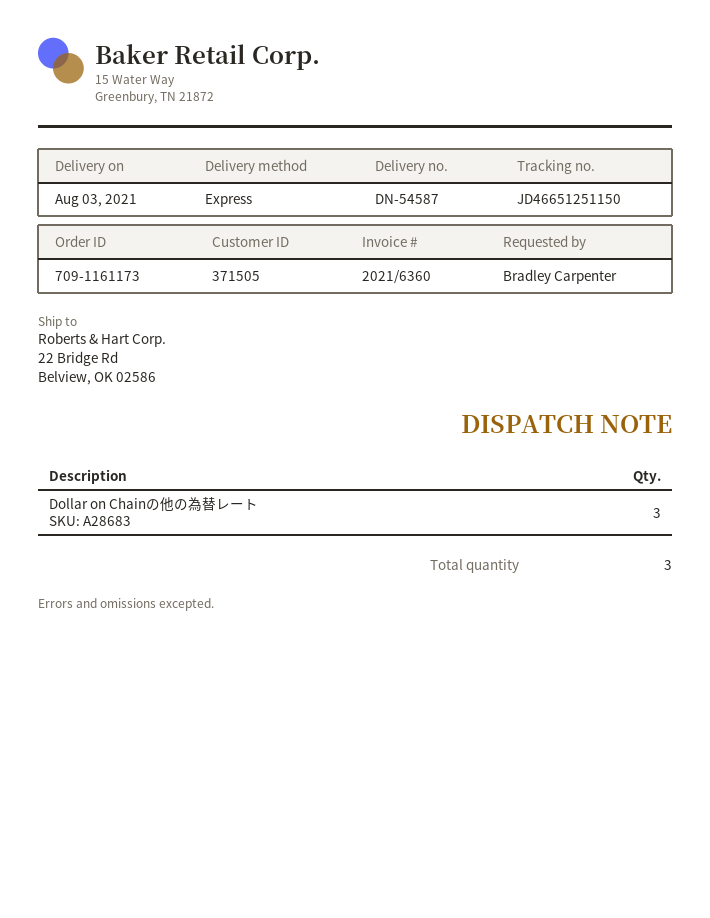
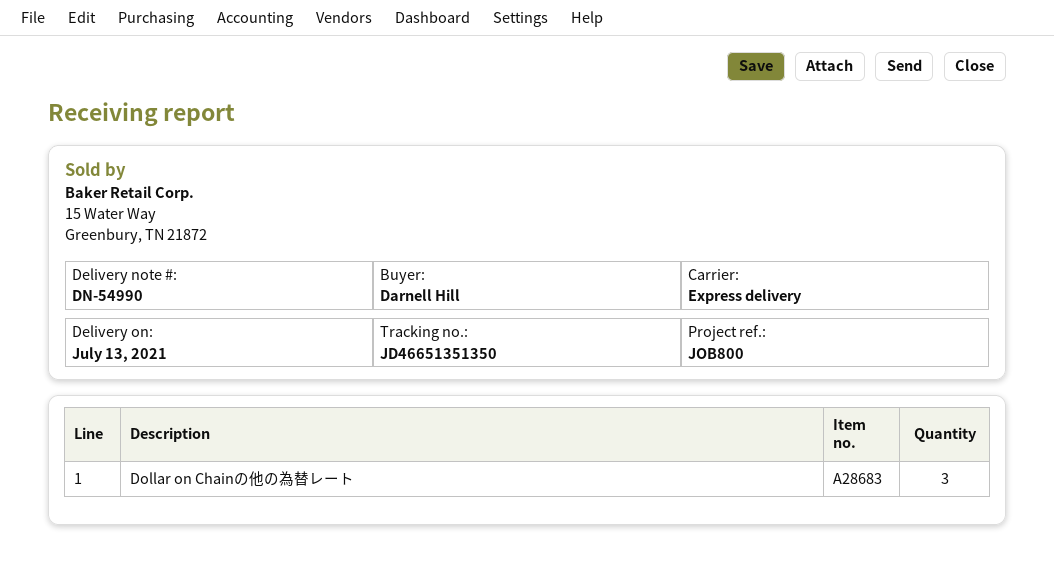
delivery note number: DN-54587 -> DN-54990
delivery date: 2021-08-03 -> 2021-07-13
ordered by: Bradley Carpenter -> Darnell Hill
tracking number: JD46651251150 -> JD46651351350

